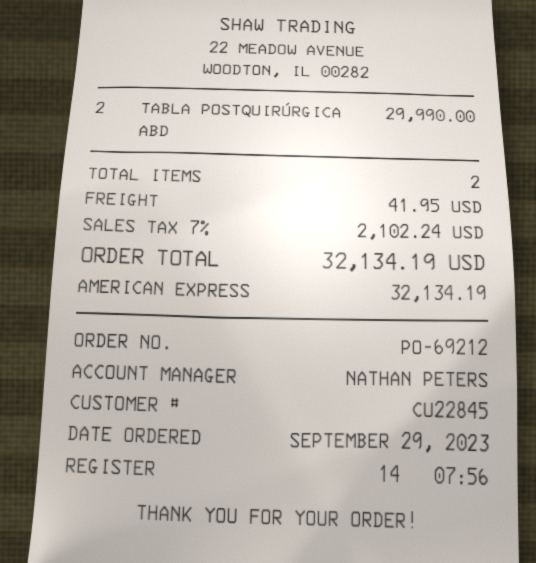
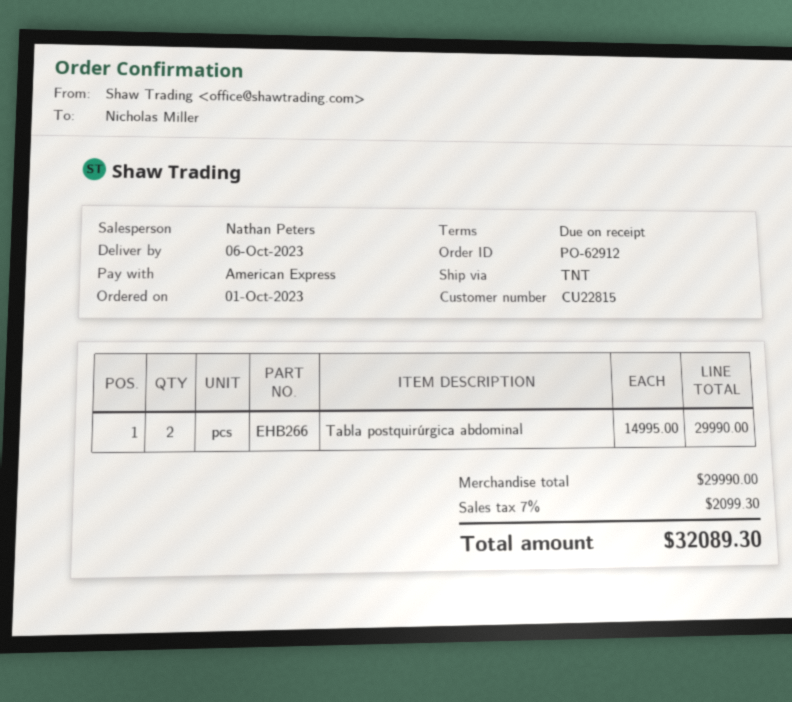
order number: PO-69212 -> PO-62912
order date: 2023-09-29 -> 2023-10-01
customer number: CU22845 -> CU22815
shipping: 41.95 -> none
tax: 7% = 2102.24 -> 7% = 2099.30
total: 32134.19 -> 32089.30

